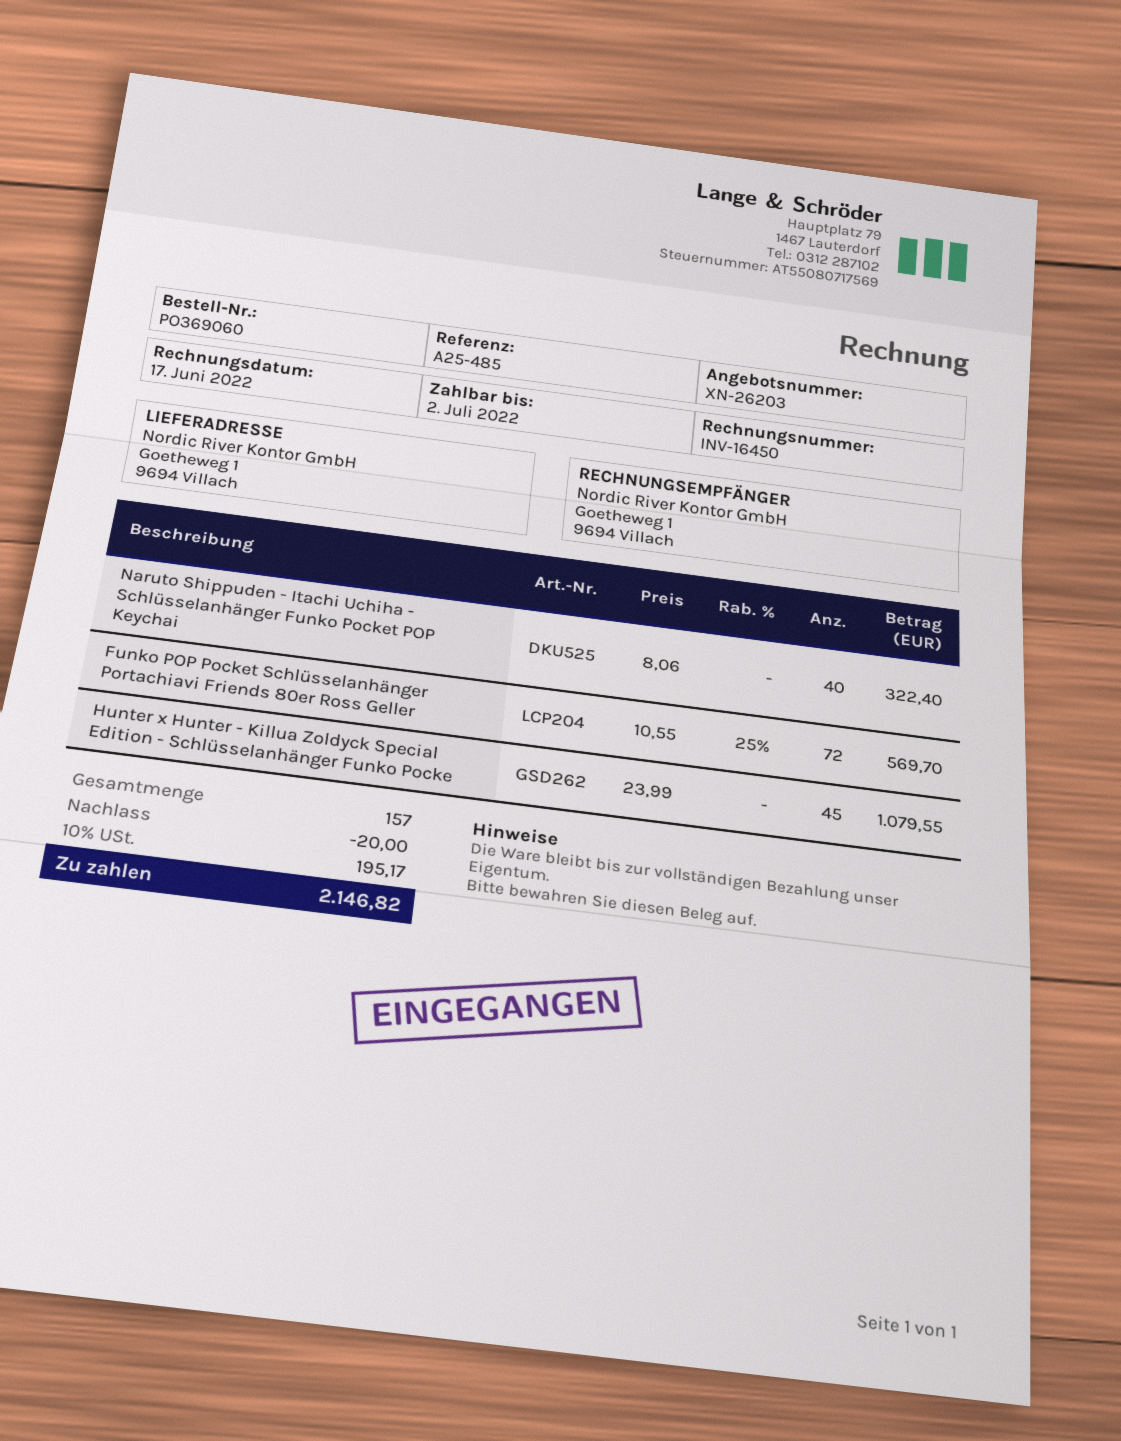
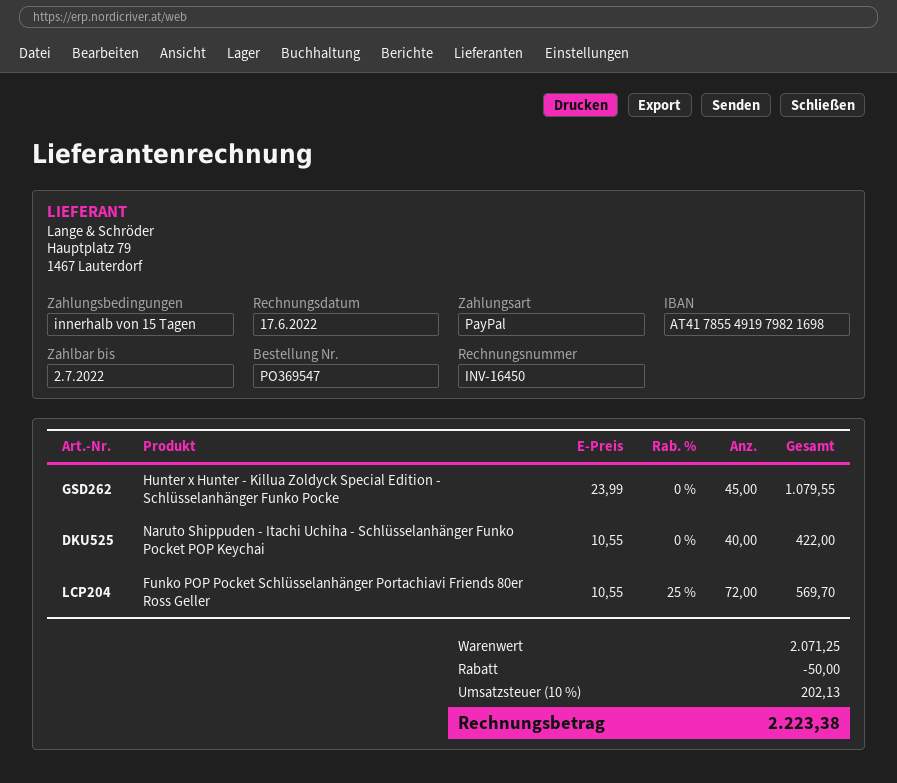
order number: PO369060 -> PO369547
Naruto Shippuden - Itachi Uchiha - Schlüsselanhänger Funko Pocket POP Keychai: 40 x 8.06 = 322.40 -> 40 x 10.55 = 422.00
discount: 20.00 -> 50.00
tax: 10% = 195.17 -> 10% = 202.13
total: 2146.82 -> 2223.38

